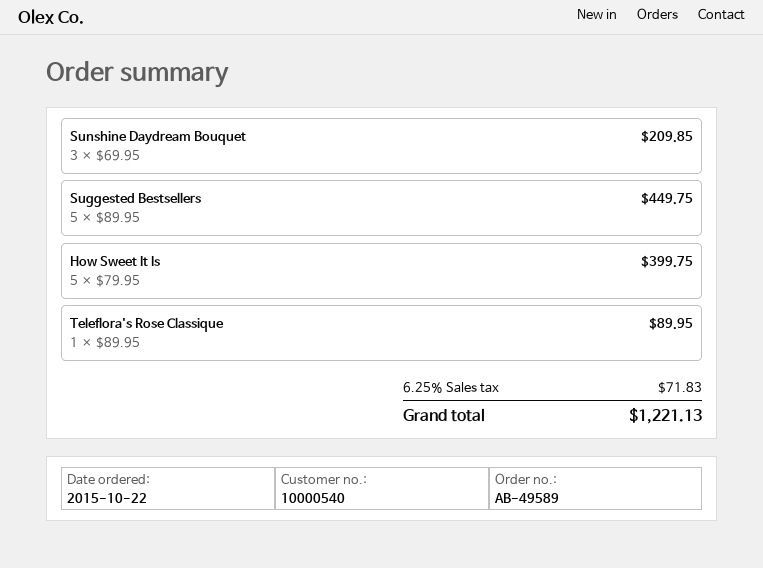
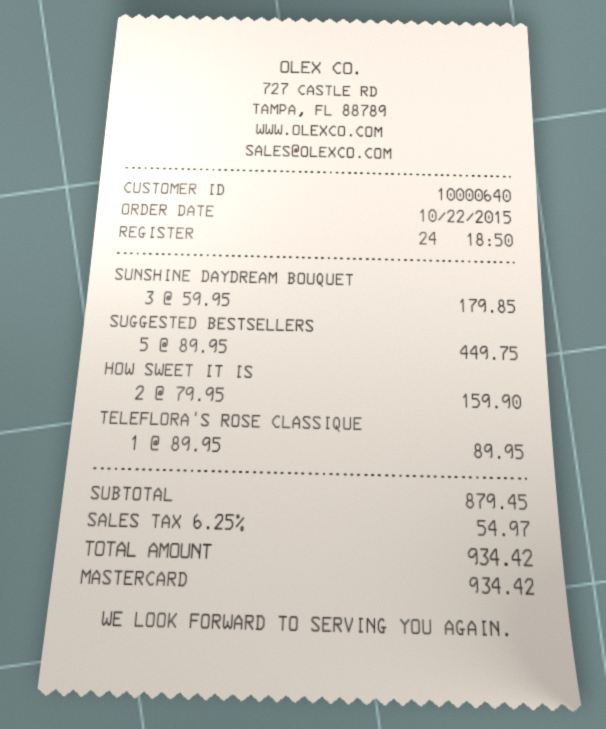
customer number: 10000540 -> 10000640
Sunshine Daydream Bouquet: 3 x 69.95 = 209.85 -> 3 x 59.95 = 179.85
How Sweet It Is: 5 x 79.95 = 399.75 -> 2 x 79.95 = 159.90
tax: 6.25% = 71.83 -> 6.25% = 54.97
total: 1221.13 -> 934.42

